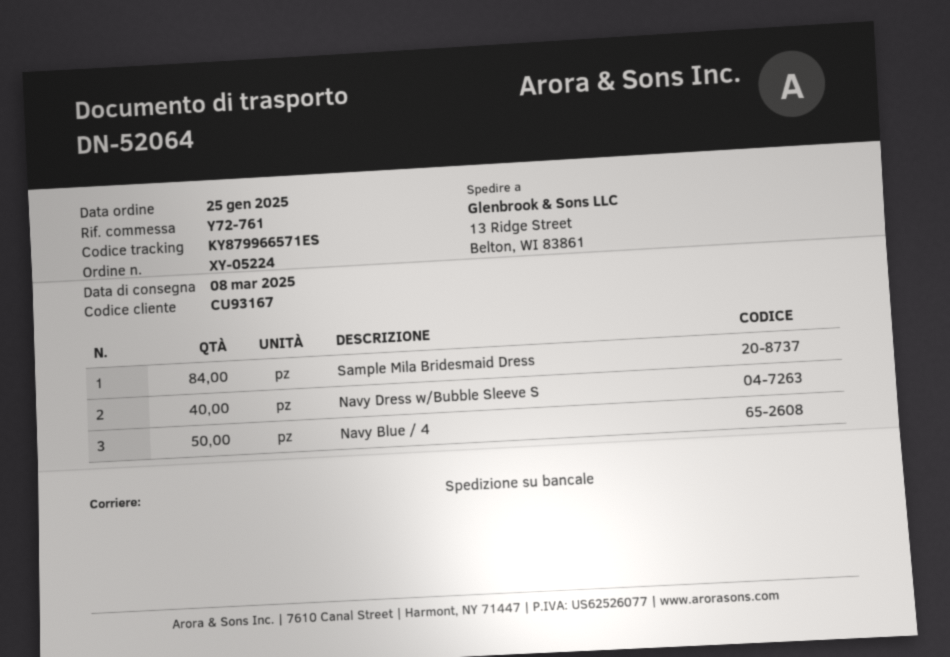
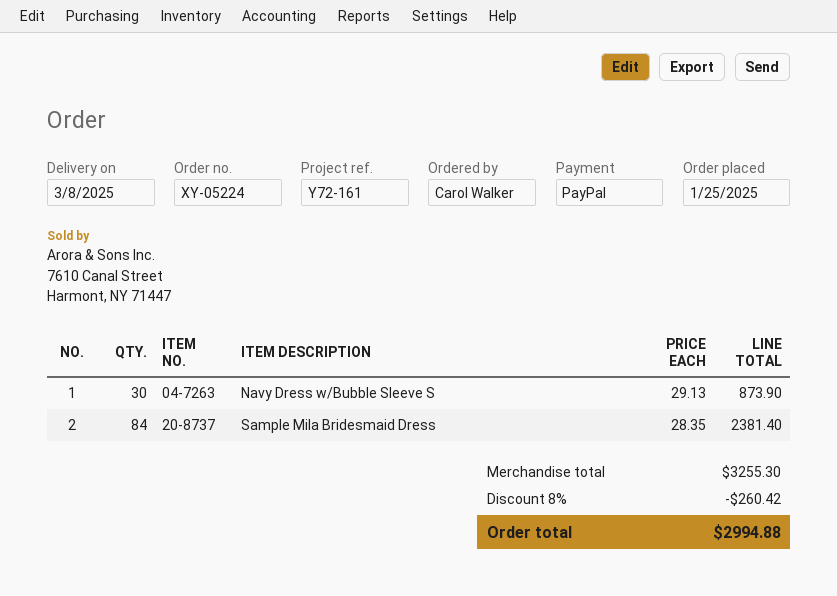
reference: Y72-761 -> Y72-161
Navy Dress w/Bubble Sleeve S: 40 -> 30
Navy Blue / 4: 50 -> none

